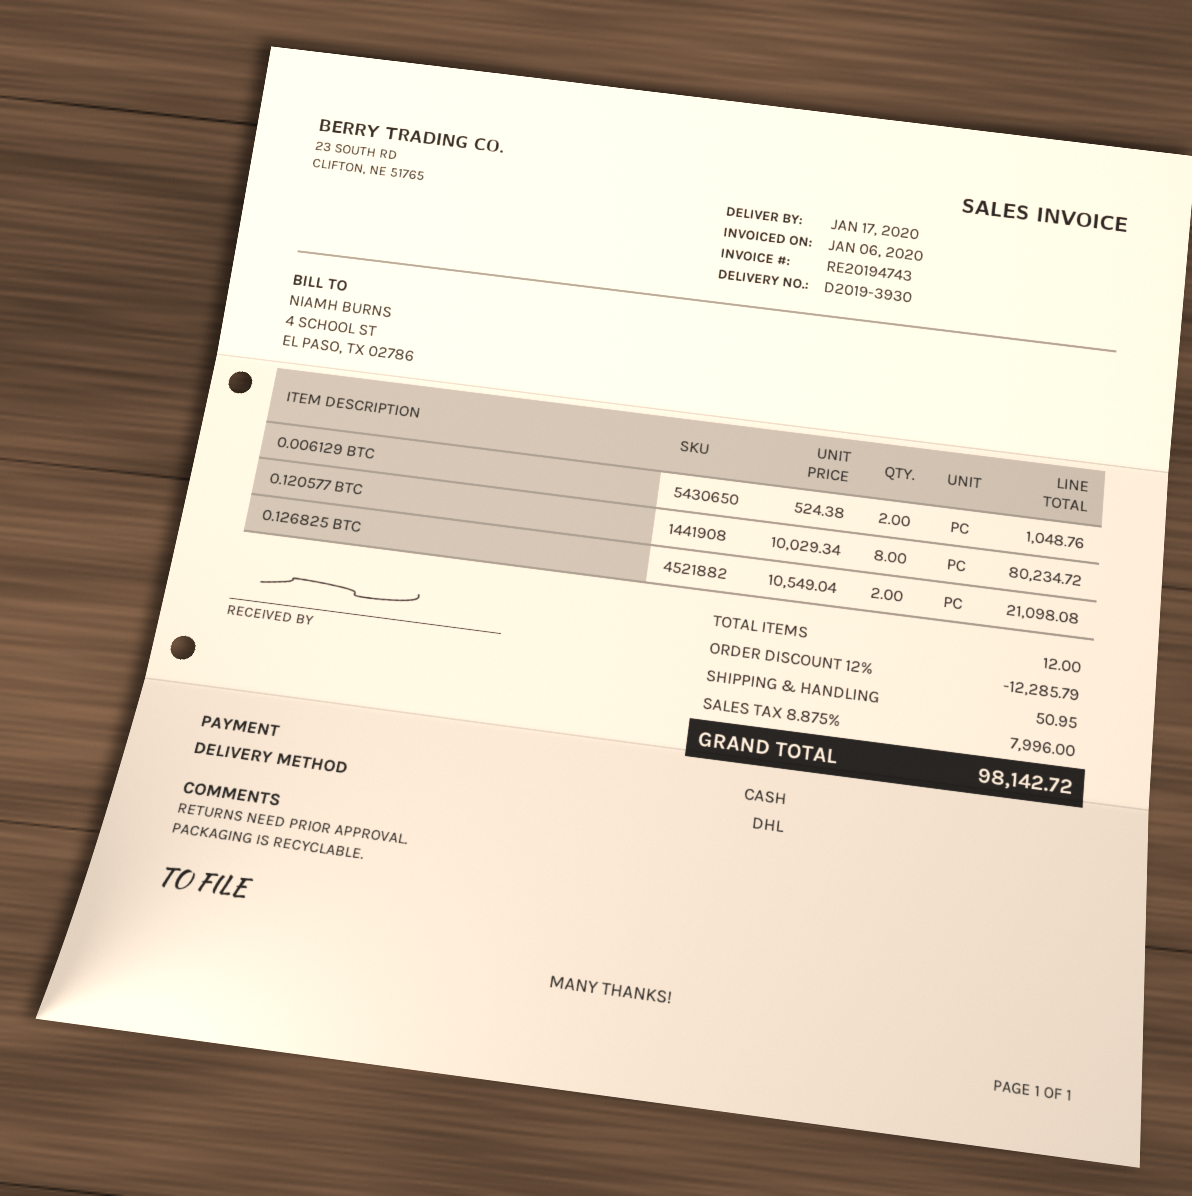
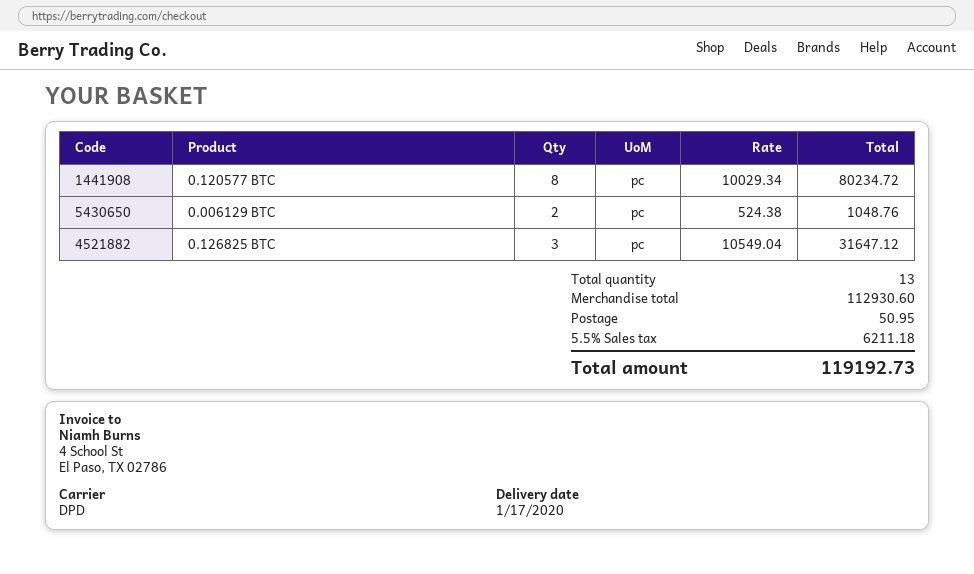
shipping method: DHL -> DPD
0.126825 BTC: 2 x 10549.04 = 21098.08 -> 3 x 10549.04 = 31647.12
total quantity: 12 -> 13
discount: 12% = 12285.79 -> none
tax: 8.875% = 7996.00 -> 5.5% = 6211.18
total: 98142.72 -> 119192.73

